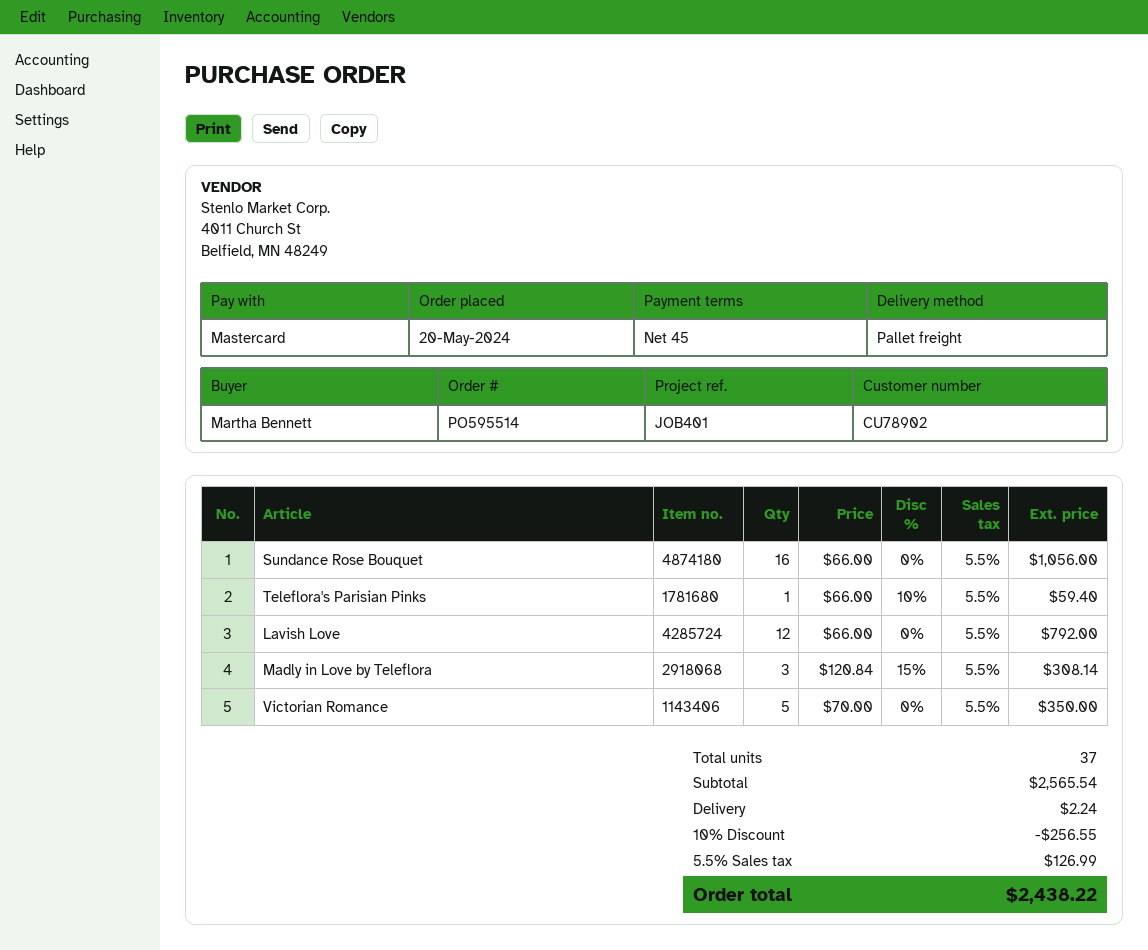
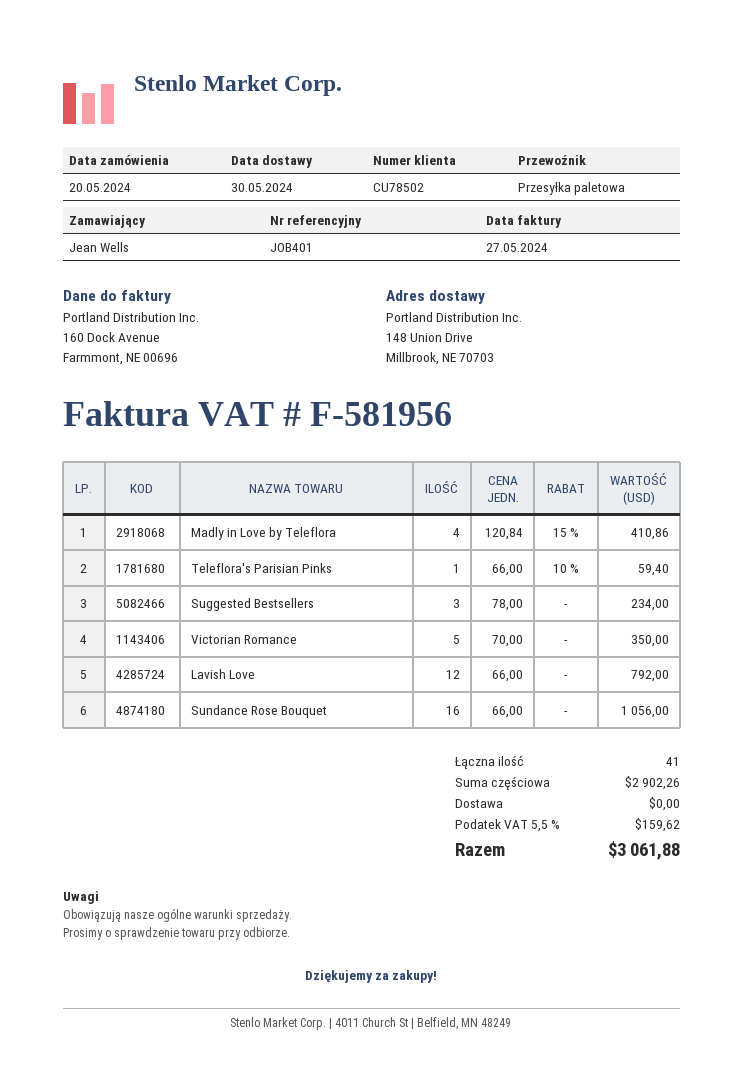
customer number: CU78902 -> CU78502
ordered by: Martha Bennett -> Jean Wells
Madly in Love by Teleflora: 3 x 120.84 - 15% = 308.14 -> 4 x 120.84 - 15% = 410.86
Suggested Bestsellers: none -> 3 x 78.00 = 234.00
total quantity: 37 -> 41
subtotal: 2565.54 -> 2902.26
discount: 10% = 256.55 -> none
shipping: 2.24 -> 0.00
tax: 5.5% = 126.99 -> 5.5% = 159.62
total: 2438.22 -> 3061.88

